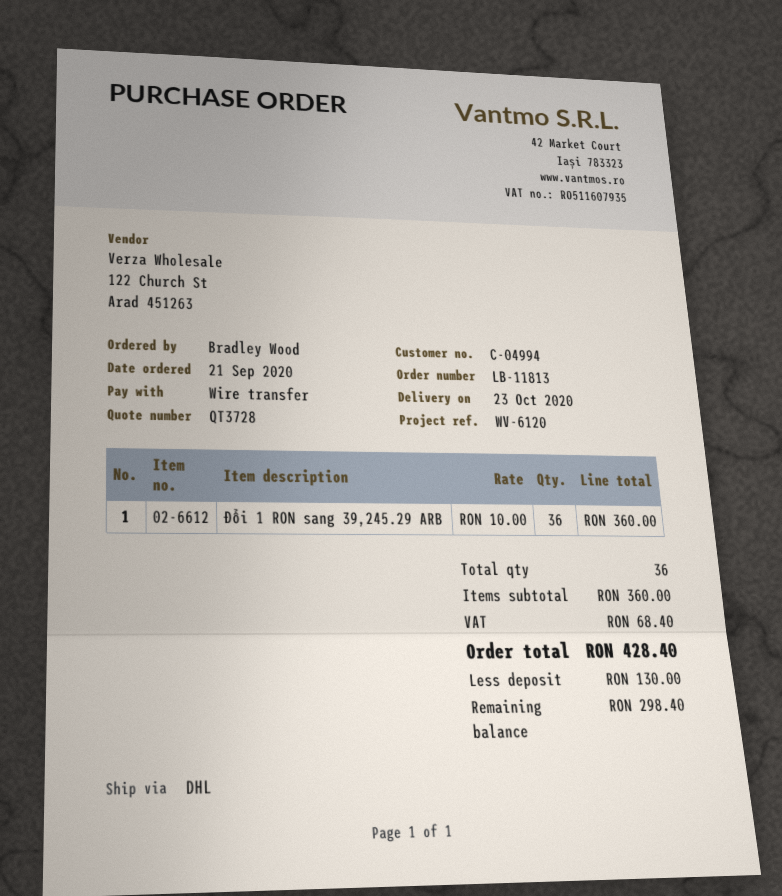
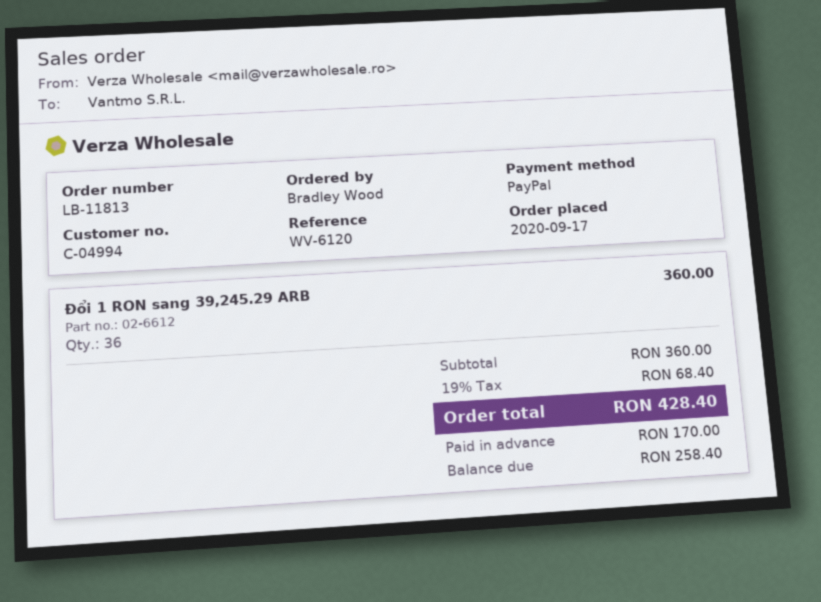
order date: 2020-09-21 -> 2020-09-17
payment method: bank transfer -> PayPal
deposit: 130.00 -> 170.00
balance: 298.40 -> 258.40

